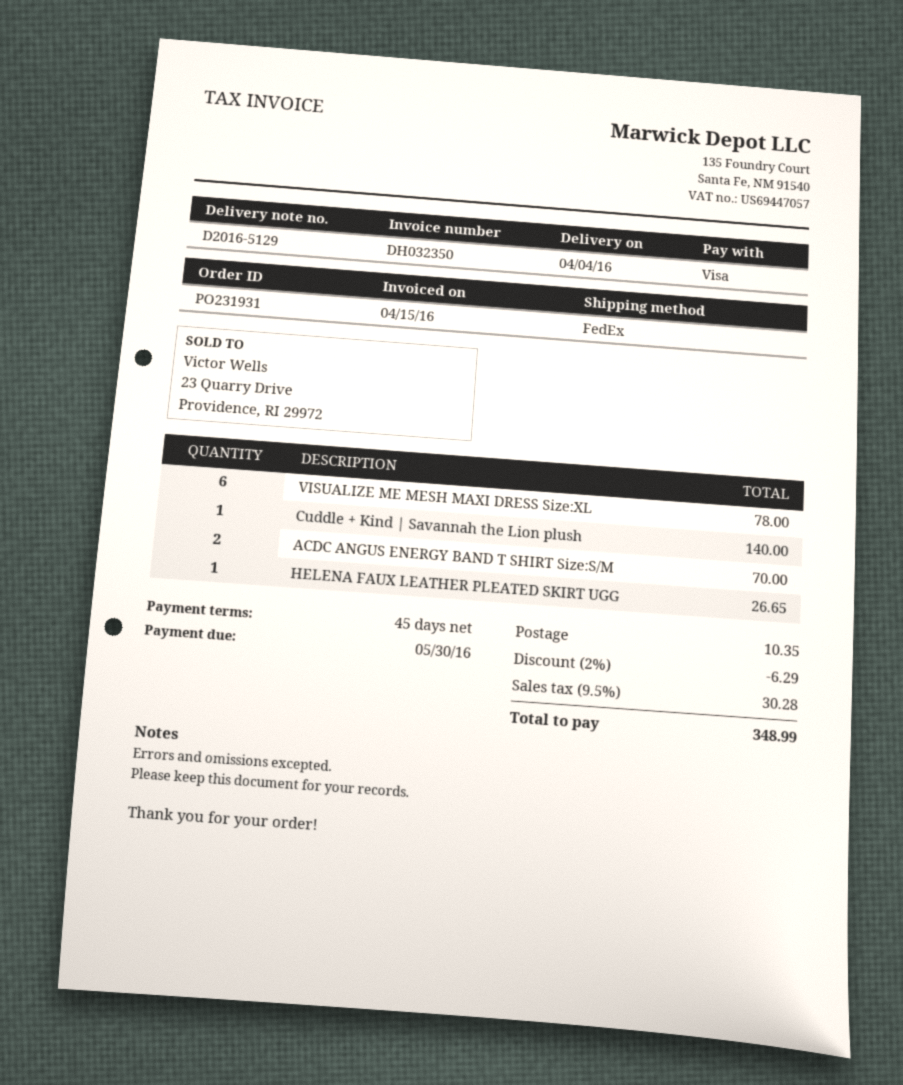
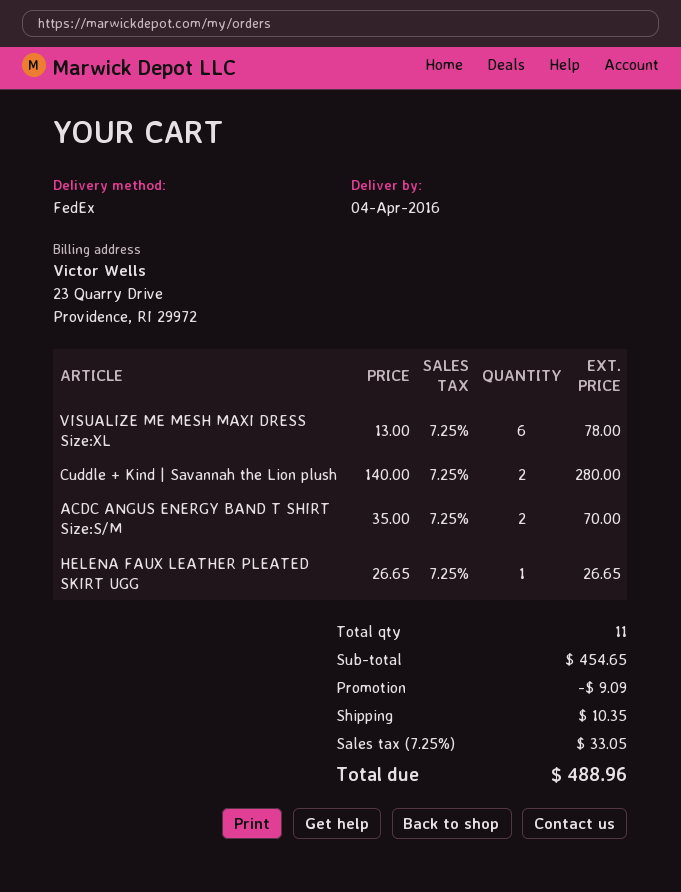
Cuddle + Kind | Savannah the Lion plush: 1 for 140.00 -> 2 for 280.00
discount: 6.29 -> 9.09
tax: 9.5% = 30.28 -> 7.25% = 33.05
total: 348.99 -> 488.96

